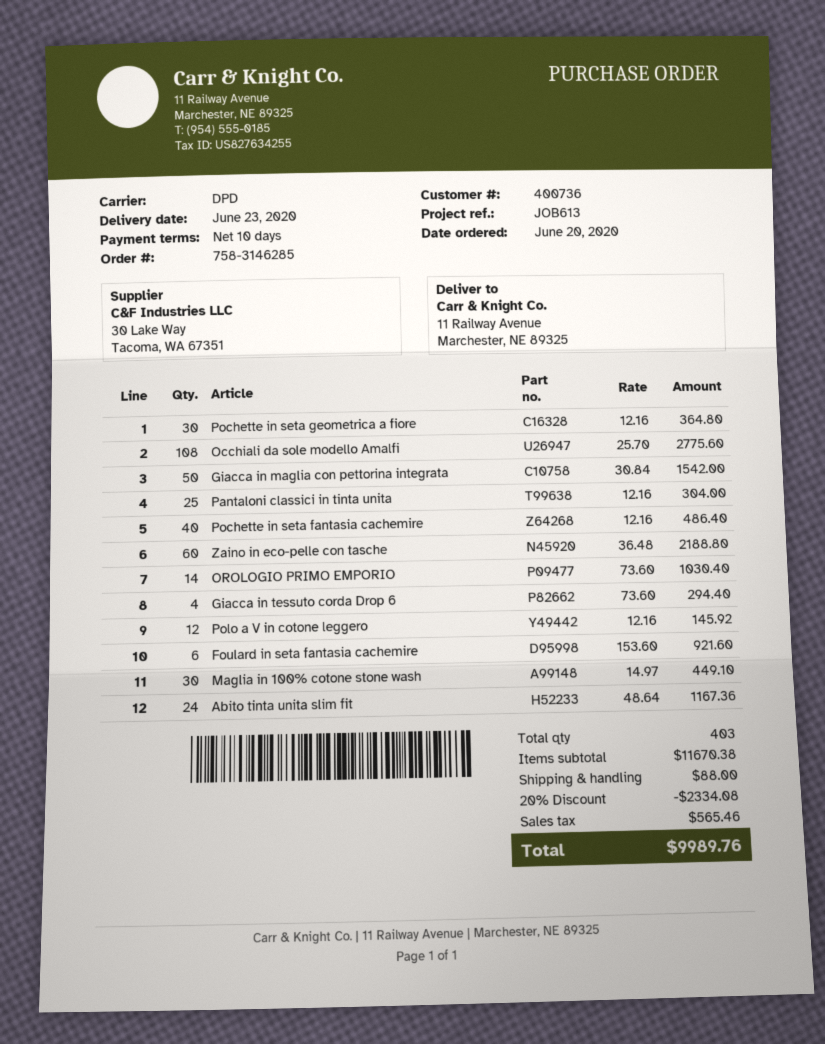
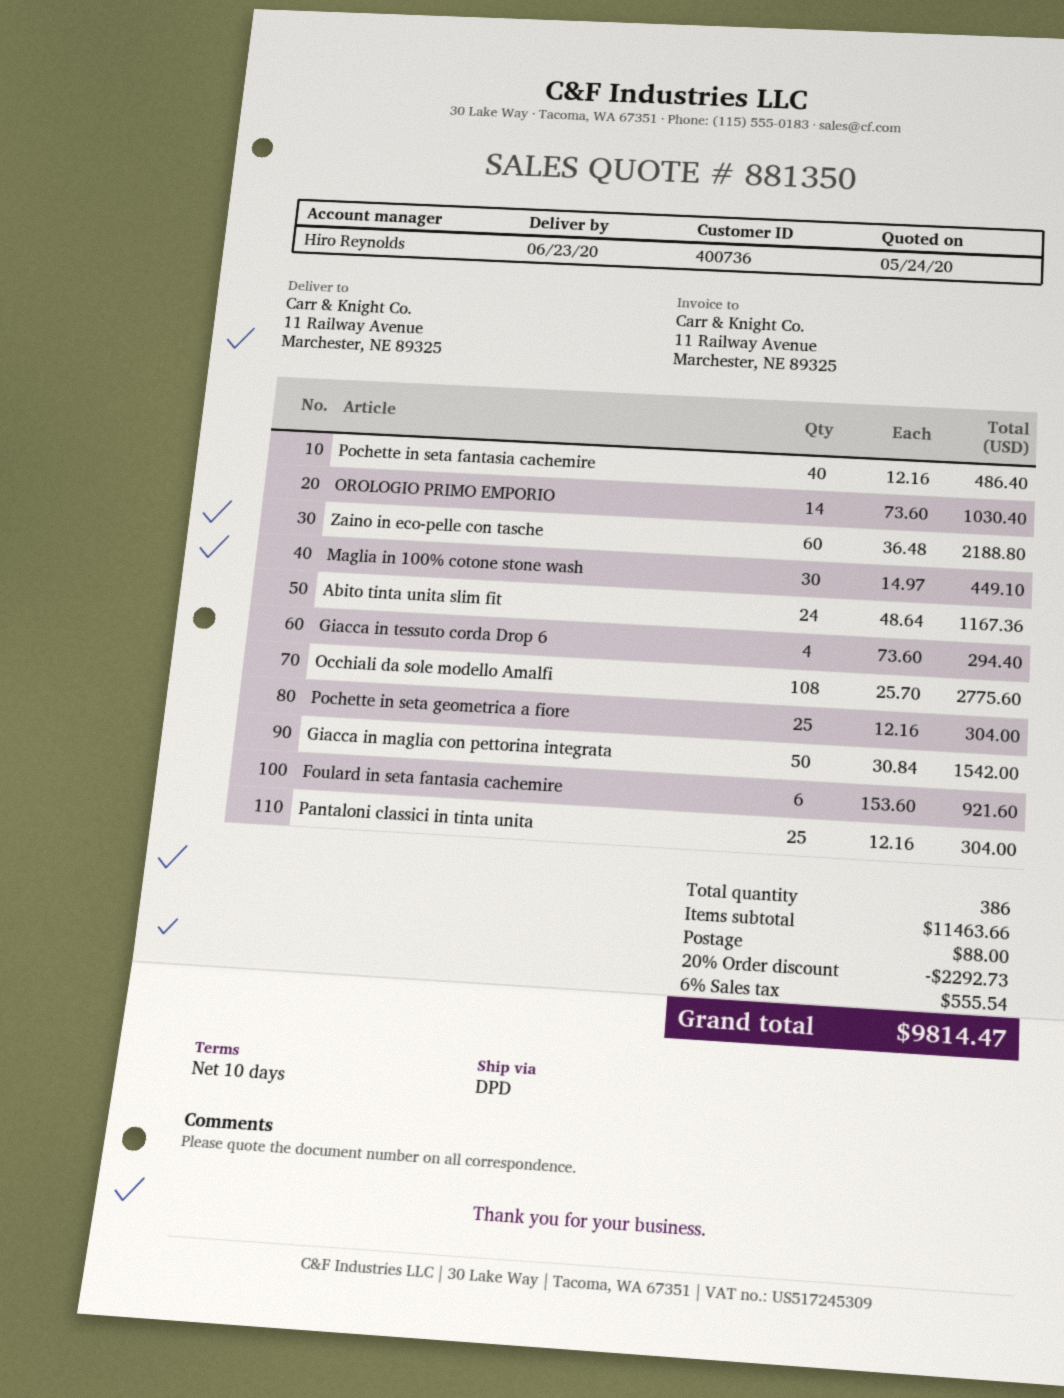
Pochette in seta geometrica a fiore: 30 x 12.16 = 364.80 -> 25 x 12.16 = 304.00
Polo a V in cotone leggero: 12 x 12.16 = 145.92 -> none
total quantity: 403 -> 386
subtotal: 11670.38 -> 11463.66
discount: 20% = 2334.08 -> 20% = 2292.73
tax: 565.46 -> 555.54
total: 9989.76 -> 9814.47

